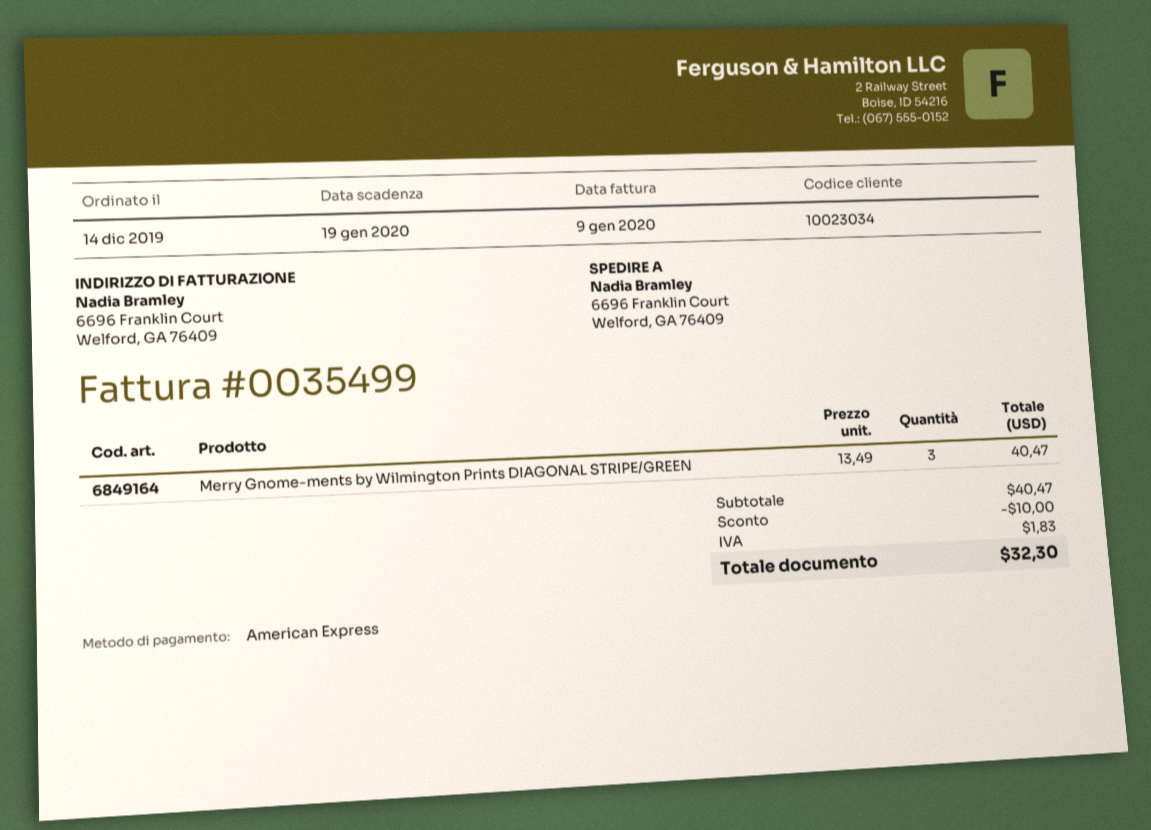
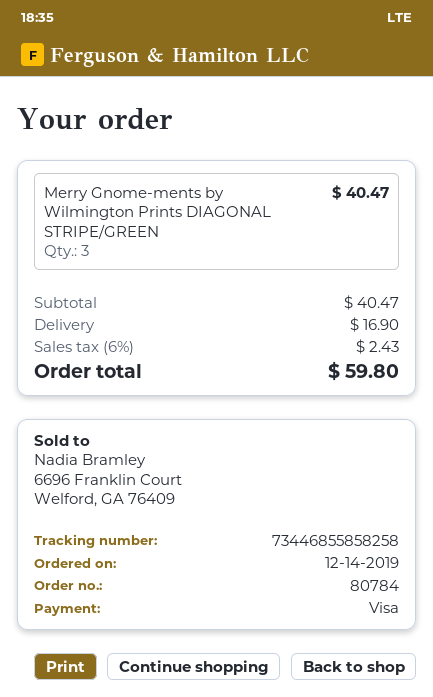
payment method: American Express -> Visa
discount: 10.00 -> none
shipping: none -> 16.90
tax: 1.83 -> 2.43
total: 32.30 -> 59.80

